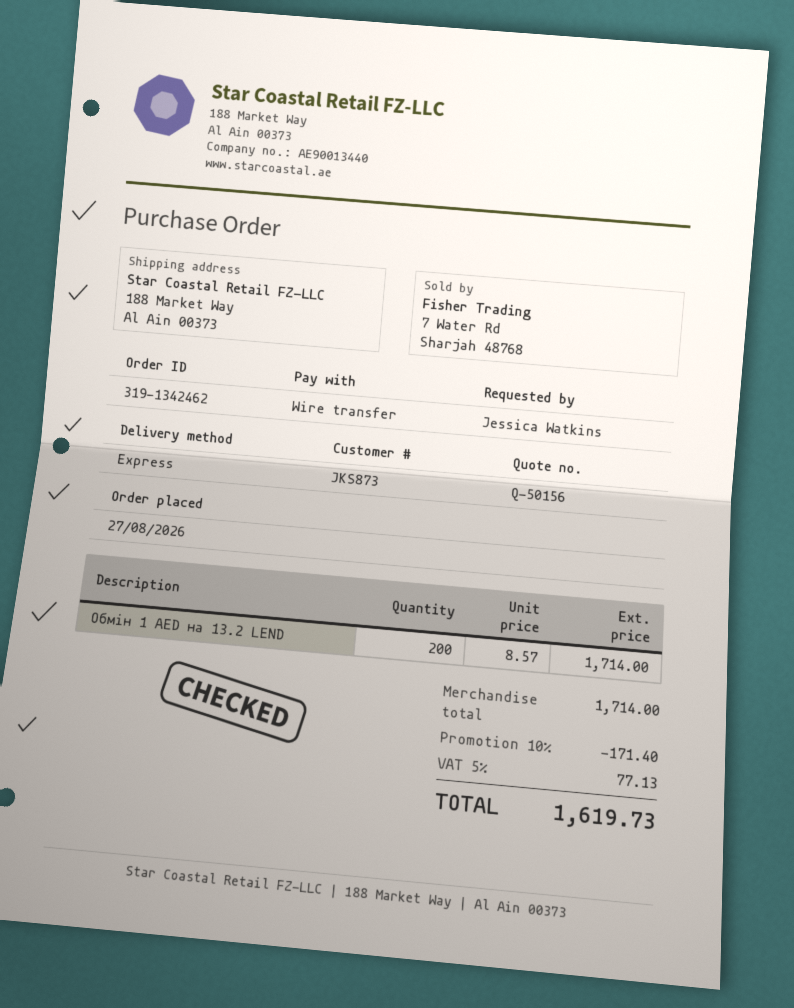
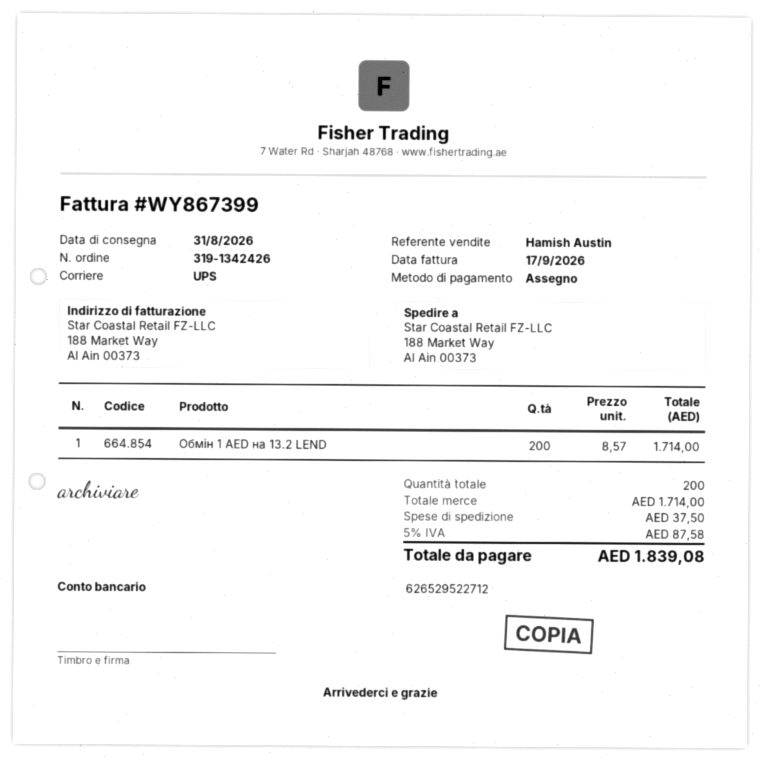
order number: 319-1342462 -> 319-1342426
payment method: bank transfer -> cheque
shipping method: express -> UPS
discount: 10% = 171.40 -> none
shipping: none -> 37.50
tax: 5% = 77.13 -> 5% = 87.58
total: 1619.73 -> 1839.08

